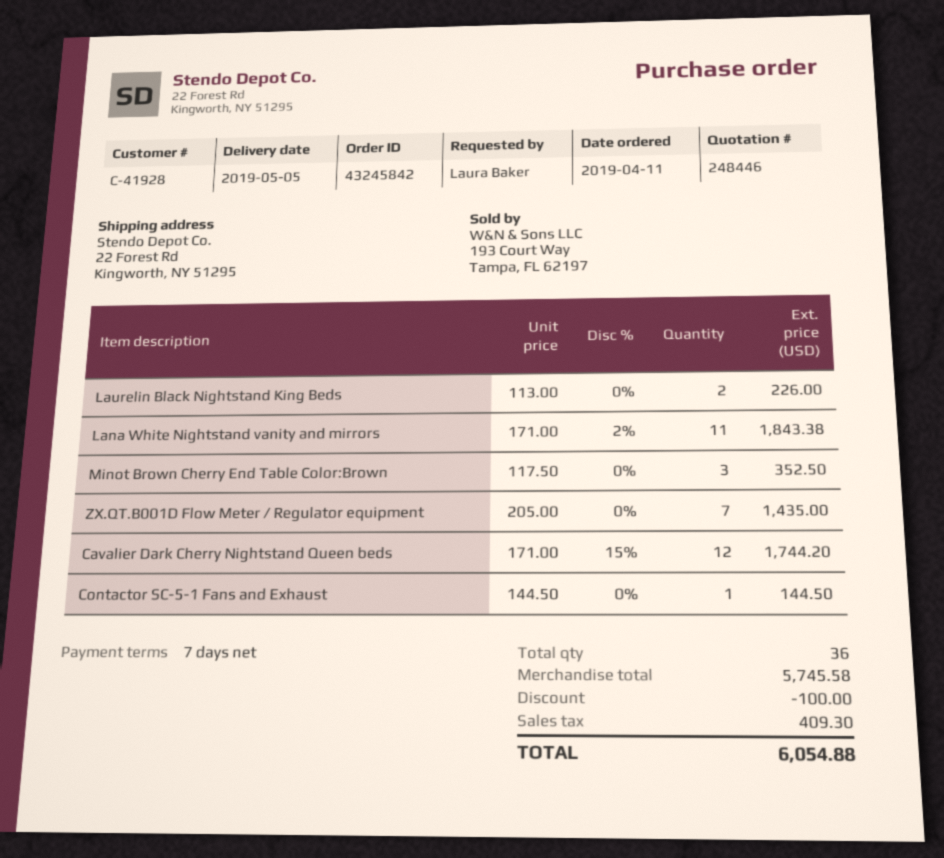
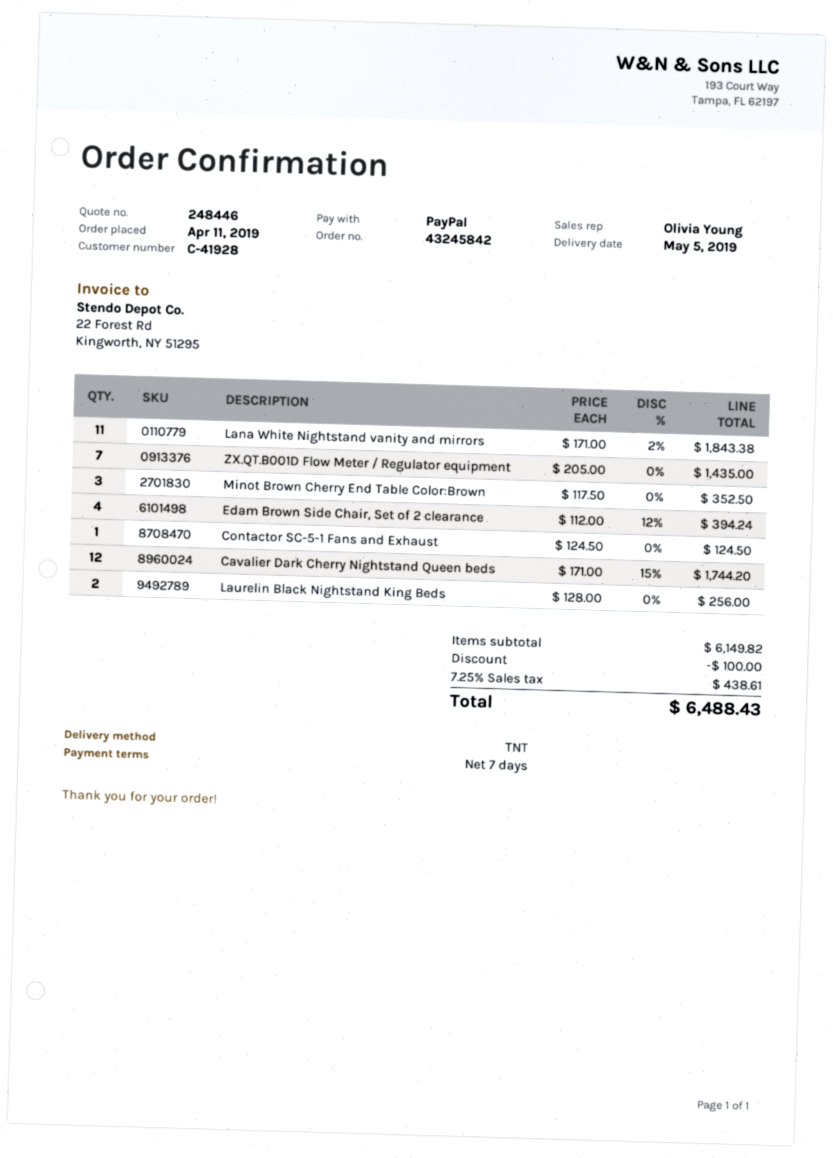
Laurelin Black Nightstand King Beds: 2 x 113.00 = 226.00 -> 2 x 128.00 = 256.00
Contactor SC-5-1 Fans and Exhaust: 1 x 144.50 = 144.50 -> 1 x 124.50 = 124.50
Edam Brown Side Chair, Set of 2 clearance: none -> 4 x 112.00 - 12% = 394.24
subtotal: 5745.58 -> 6149.82
tax: 409.30 -> 438.61
total: 6054.88 -> 6488.43

